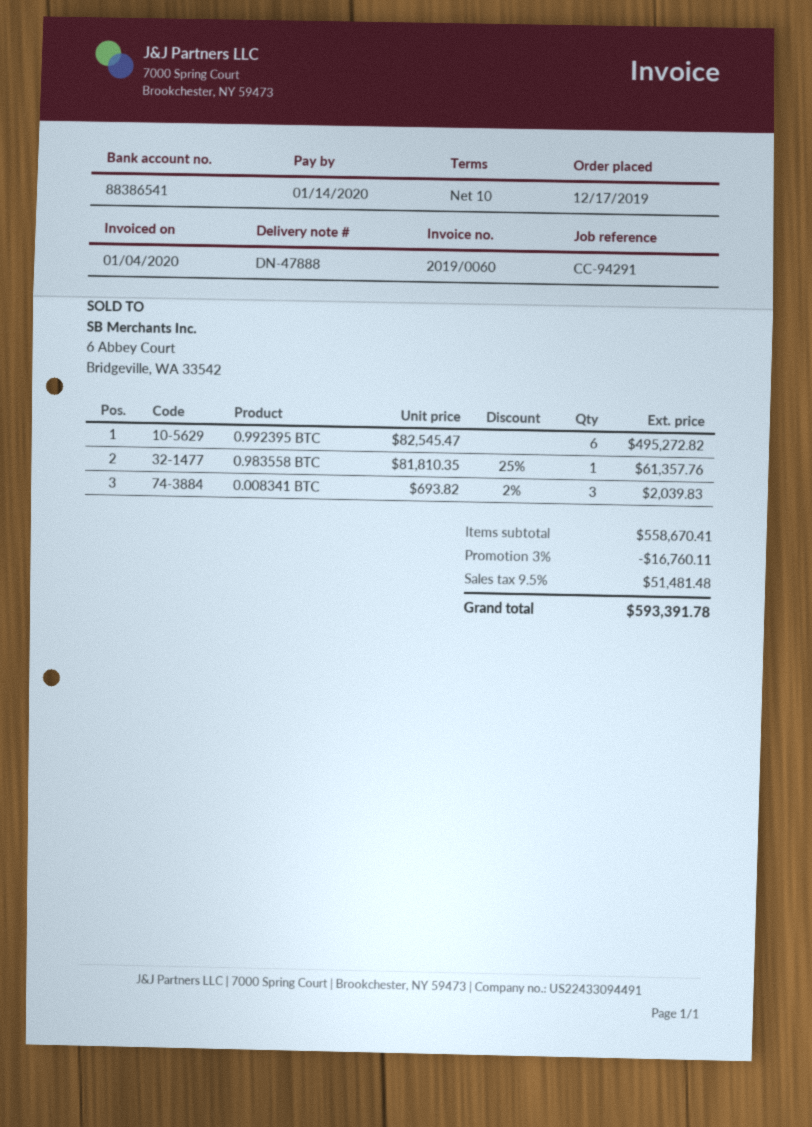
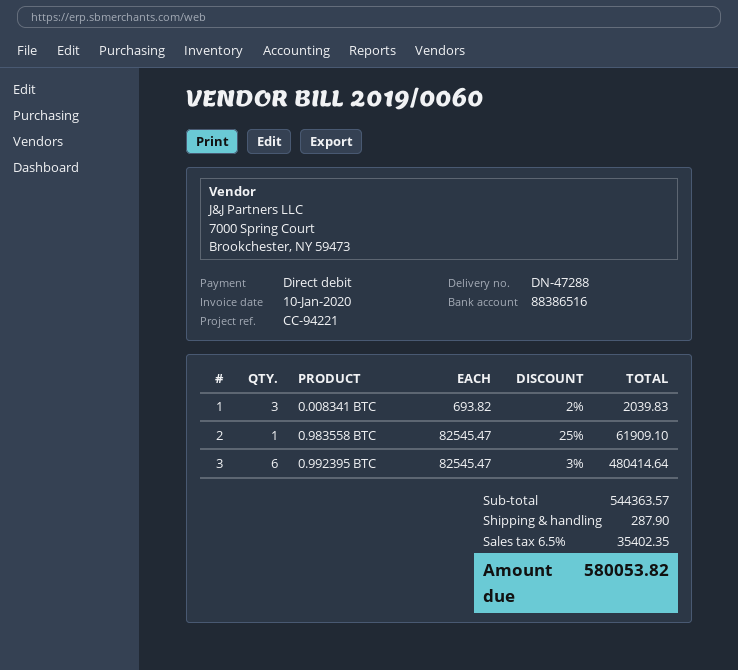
delivery note number: DN-47888 -> DN-47288
invoice date: 2020-01-04 -> 2020-01-10
reference: CC-94291 -> CC-94221
bank account: 88386541 -> 88386516
0.992395 BTC: 6 x 82545.47 = 495272.82 -> 6 x 82545.47 - 3% = 480414.64
0.983558 BTC: 1 x 81810.35 - 25% = 61357.76 -> 1 x 82545.47 - 25% = 61909.10
subtotal: 558670.41 -> 544363.57
discount: 3% = 16760.11 -> none
shipping: none -> 287.90
tax: 9.5% = 51481.48 -> 6.5% = 35402.35
total: 593391.78 -> 580053.82

